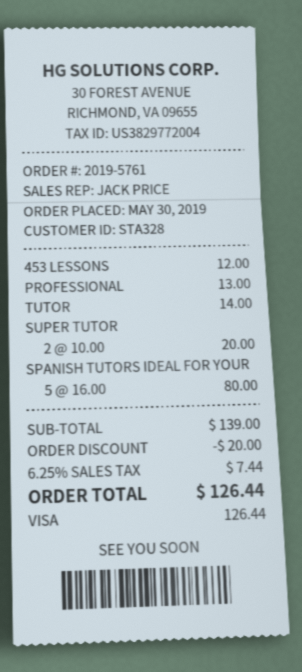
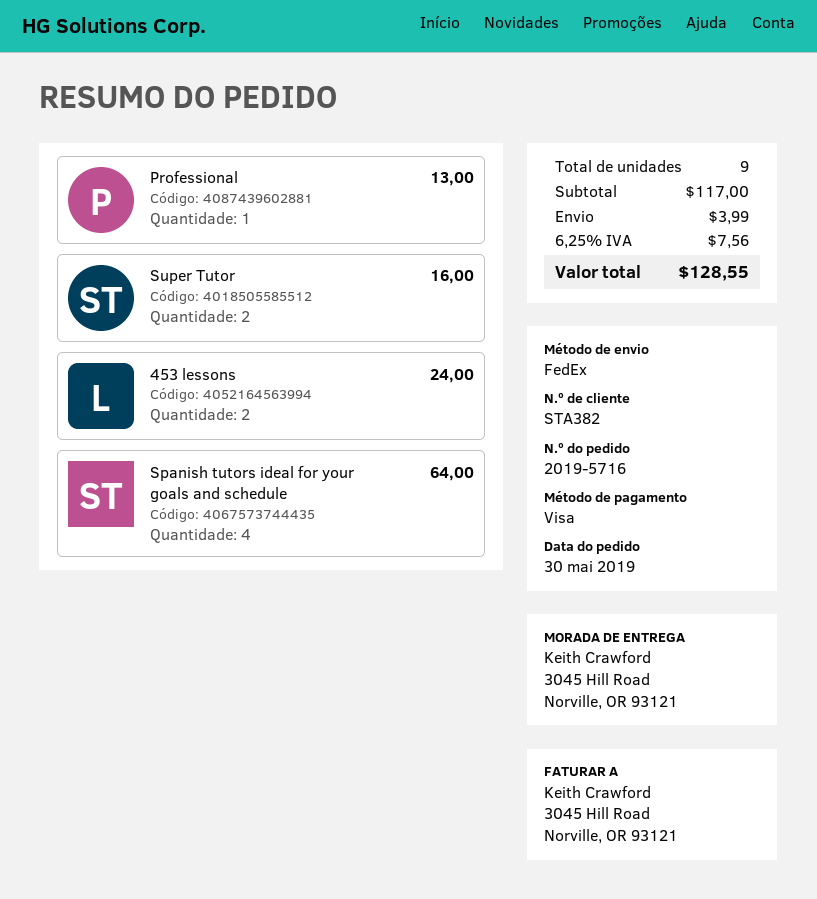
order number: 2019-5761 -> 2019-5716
customer number: STA328 -> STA382
453 LESSONS: 1 for 12.00 -> 2 for 24.00
TUTOR: 1 for 14.00 -> none
SUPER TUTOR: 2 for 20.00 -> 2 for 16.00
SPANISH TUTORS IDEAL FOR YOUR: 5 for 80.00 -> 4 for 64.00
subtotal: 139.00 -> 117.00
discount: 20.00 -> none
shipping: none -> 3.99
tax: 6.25% = 7.44 -> 6.25% = 7.56
total: 126.44 -> 128.55

